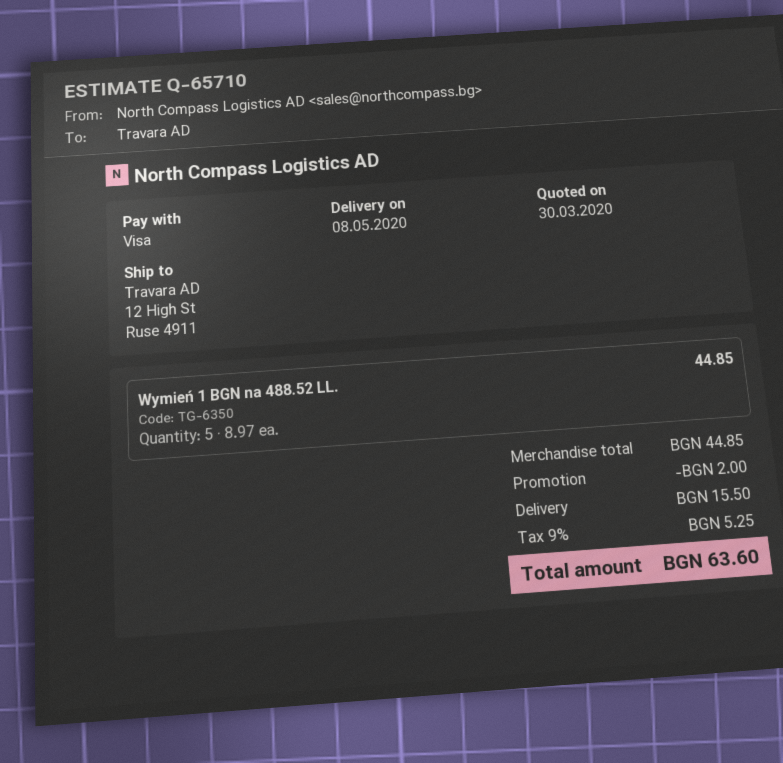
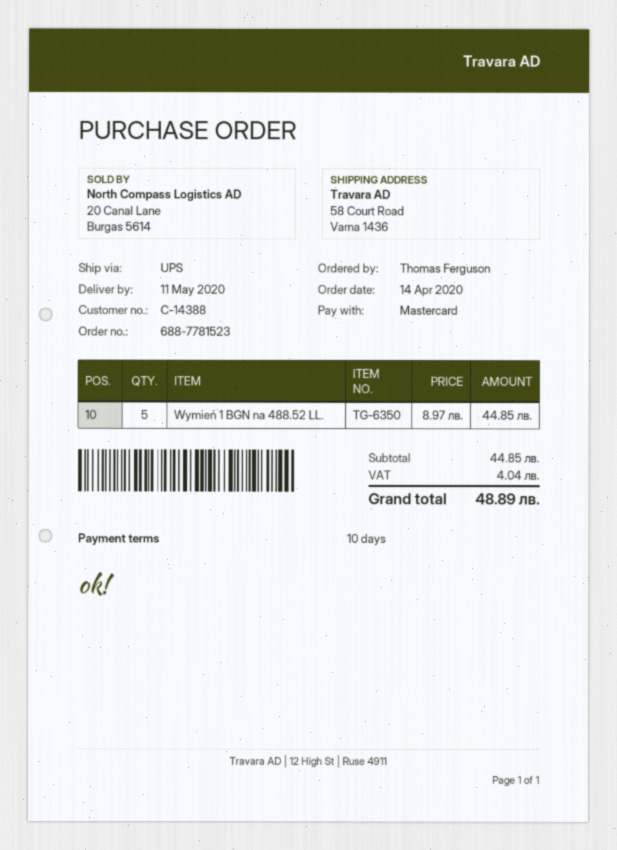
delivery date: 2020-05-08 -> 2020-05-11
payment method: Visa -> Mastercard
ship to: 12 High St, Ruse 4911 -> 58 Court Road, Varna 1436
discount: 2.00 -> none
shipping: 15.50 -> none
tax: 5.25 -> 4.04
total: 63.60 -> 48.89

